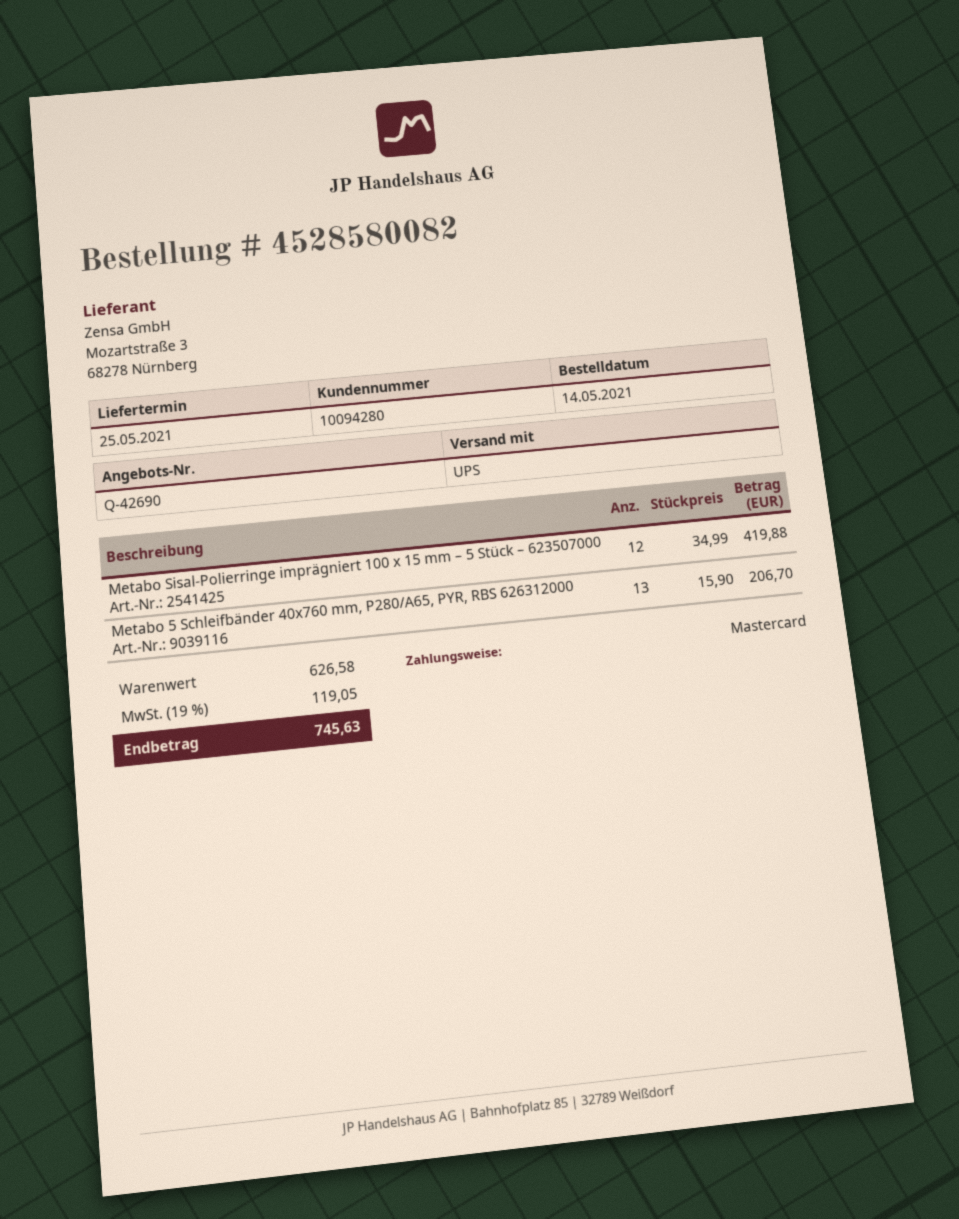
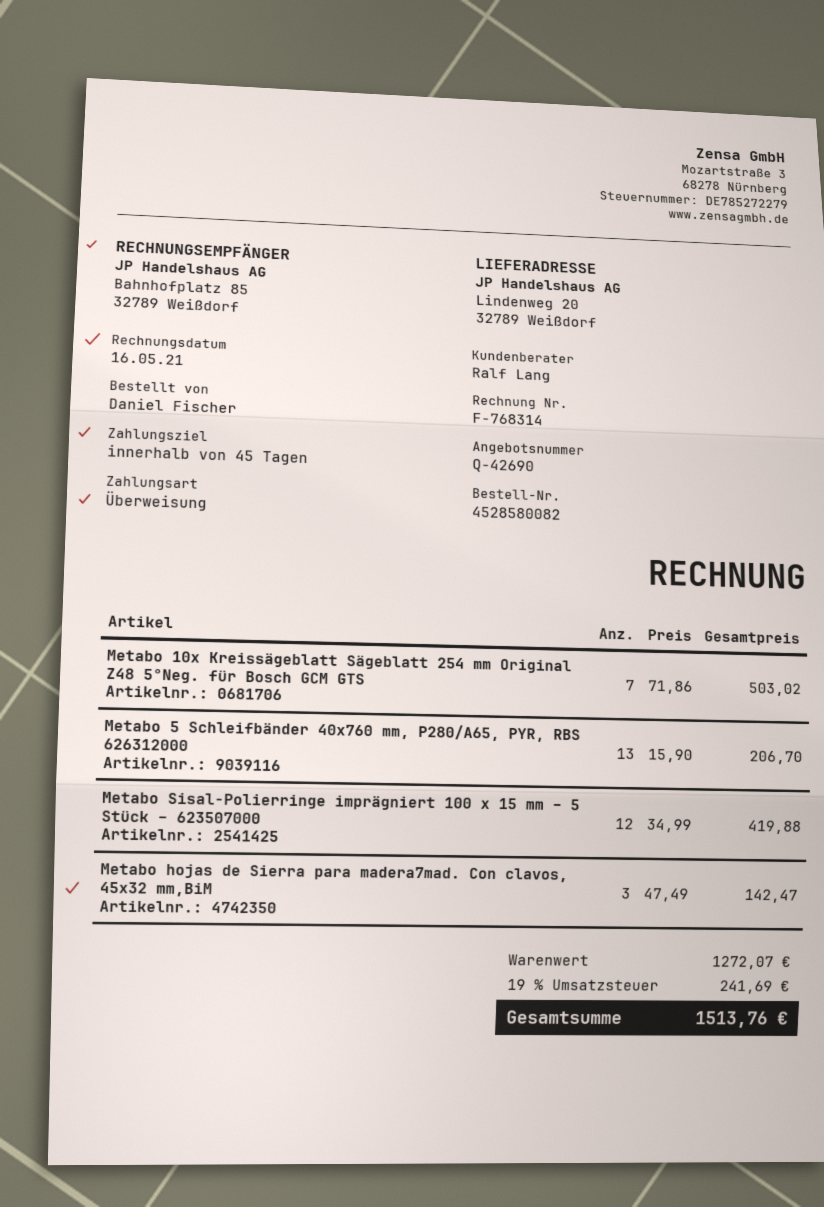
payment method: Mastercard -> bank transfer
Metabo 10x Kreissägeblatt Sägeblatt 254 mm Original Z48 5°Neg. für Bosch GCM GTS: none -> 7 x 71.86 = 503.02
Metabo hojas de Sierra para madera7mad. Con clavos, 45x32 mm,BiM: none -> 3 x 47.49 = 142.47
subtotal: 626.58 -> 1272.07
tax: 19% = 119.05 -> 19% = 241.69
total: 745.63 -> 1513.76

